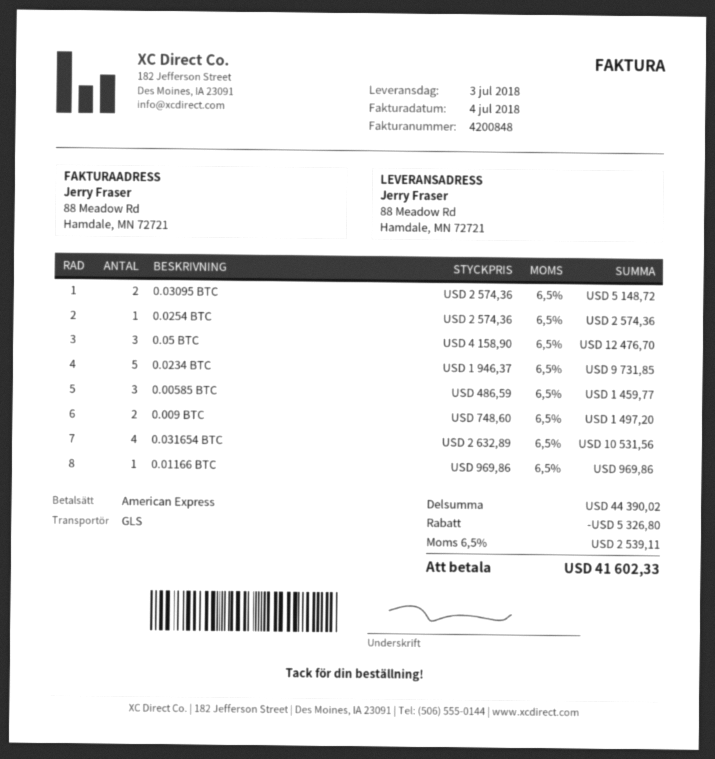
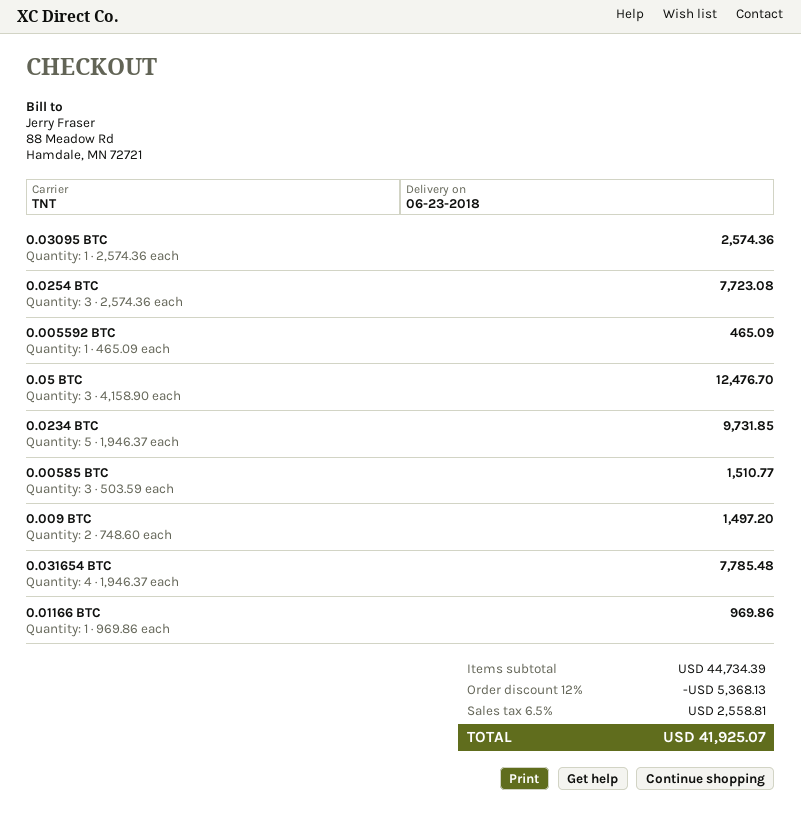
delivery date: 2018-07-03 -> 2018-06-23
shipping method: GLS -> TNT
0.03095 BTC: 2 x 2574.36 = 5148.72 -> 1 x 2574.36 = 2574.36
0.0254 BTC: 1 x 2574.36 = 2574.36 -> 3 x 2574.36 = 7723.08
0.00585 BTC: 3 x 486.59 = 1459.77 -> 3 x 503.59 = 1510.77
0.031654 BTC: 4 x 2632.89 = 10531.56 -> 4 x 1946.37 = 7785.48
0.005592 BTC: none -> 1 x 465.09 = 465.09
subtotal: 44390.02 -> 44734.39
discount: 5326.80 -> 5368.13
tax: 6.5% = 2539.11 -> 6.5% = 2558.81
total: 41602.33 -> 41925.07

